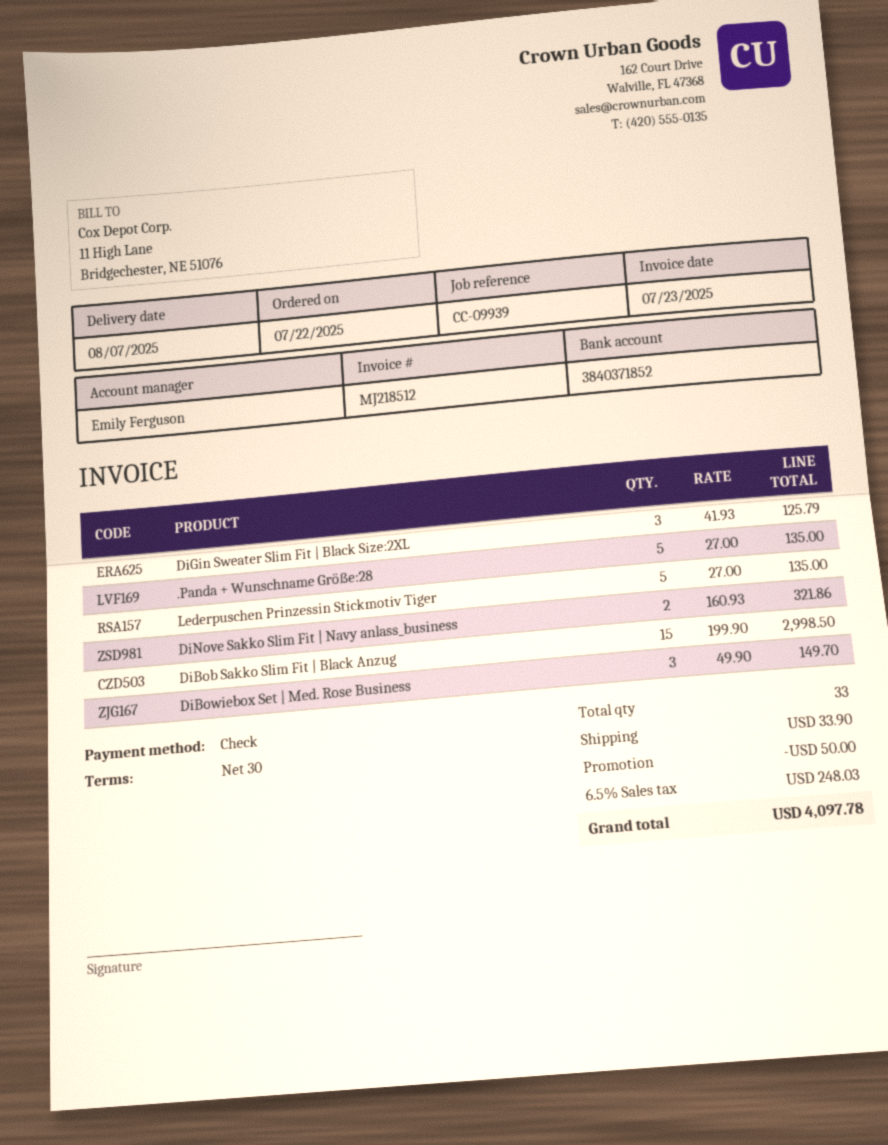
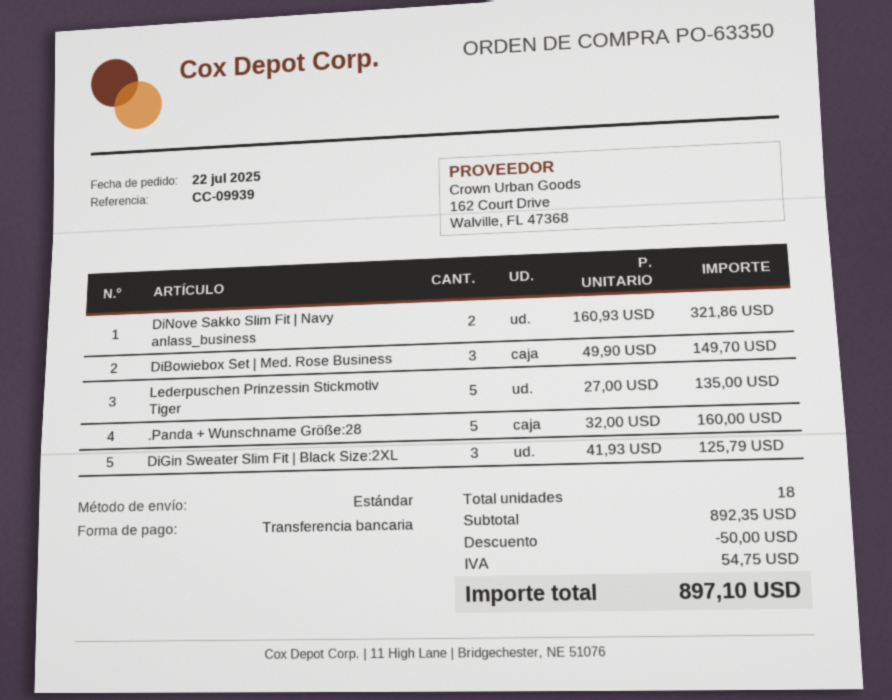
payment method: cheque -> bank transfer
.Panda + Wunschname Größe:28: 5 x 27.00 = 135.00 -> 5 x 32.00 = 160.00
DiBob Sakko Slim Fit | Black Anzug: 15 x 199.90 = 2998.50 -> none
total quantity: 33 -> 18
shipping: 33.90 -> none
tax: 248.03 -> 54.75
total: 4097.78 -> 897.10

